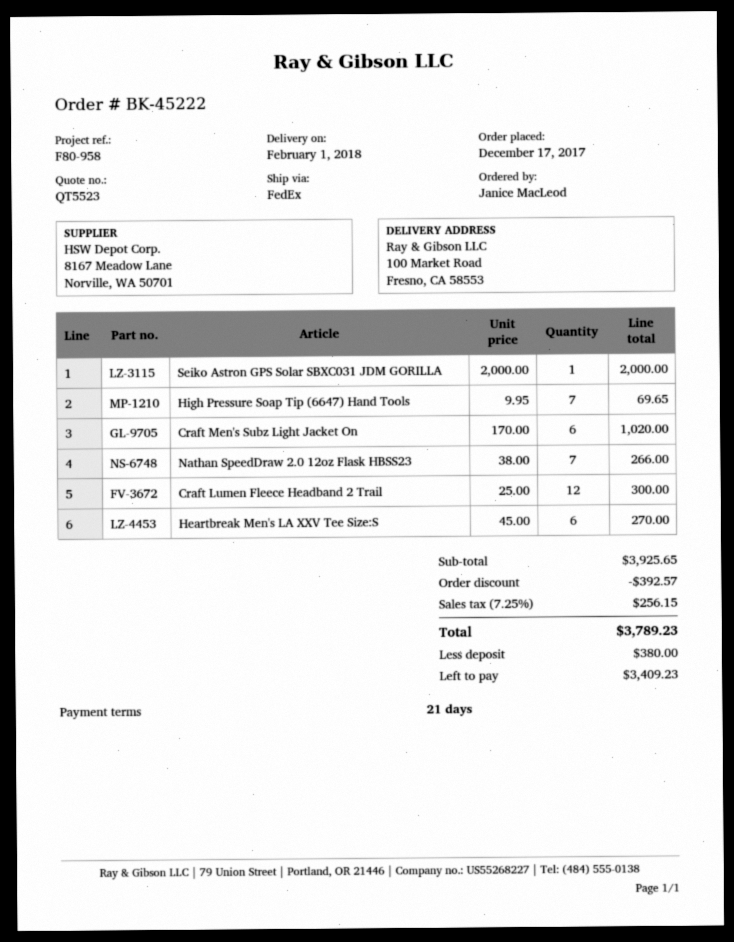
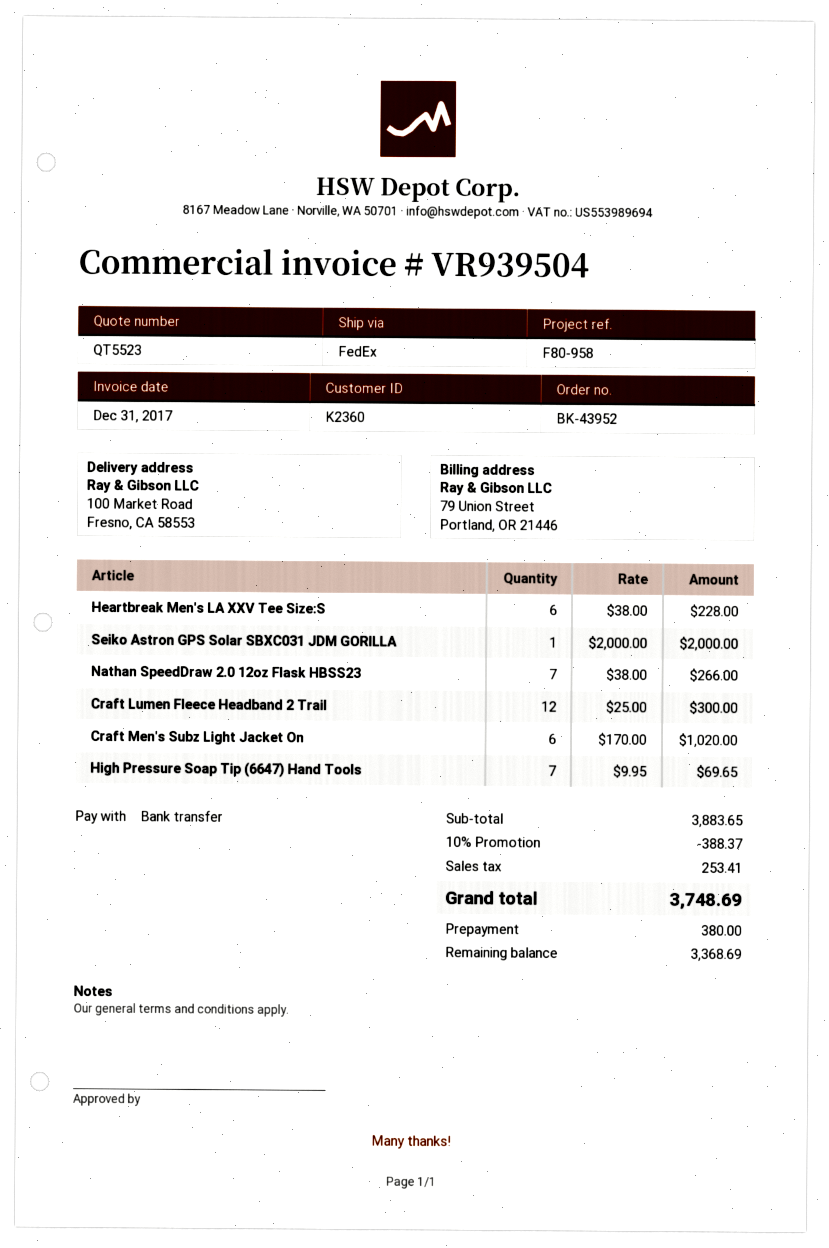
order number: BK-45222 -> BK-43952
Heartbreak Men's LA XXV Tee Size:S: 6 x 45.00 = 270.00 -> 6 x 38.00 = 228.00
subtotal: 3925.65 -> 3883.65
discount: 392.57 -> 388.37
tax: 256.15 -> 253.41
total: 3789.23 -> 3748.69
balance: 3409.23 -> 3368.69

